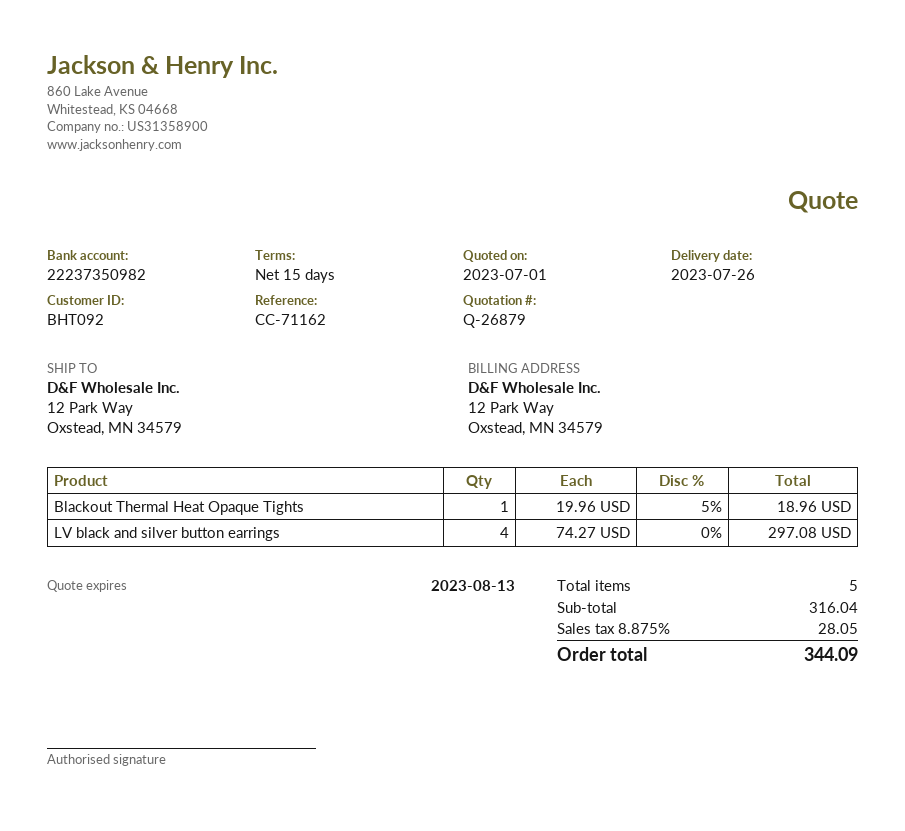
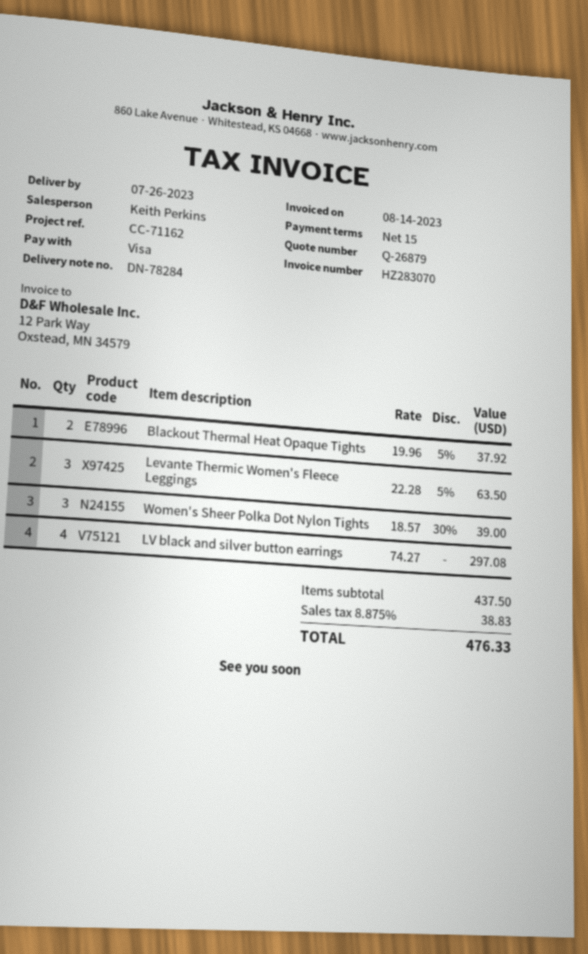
Blackout Thermal Heat Opaque Tights: 1 x 19.96 - 5% = 18.96 -> 2 x 19.96 - 5% = 37.92
Levante Thermic Women's Fleece Leggings: none -> 3 x 22.28 - 5% = 63.50
Women's Sheer Polka Dot Nylon Tights: none -> 3 x 18.57 - 30% = 39.00
subtotal: 316.04 -> 437.50
tax: 8.875% = 28.05 -> 8.875% = 38.83
total: 344.09 -> 476.33

